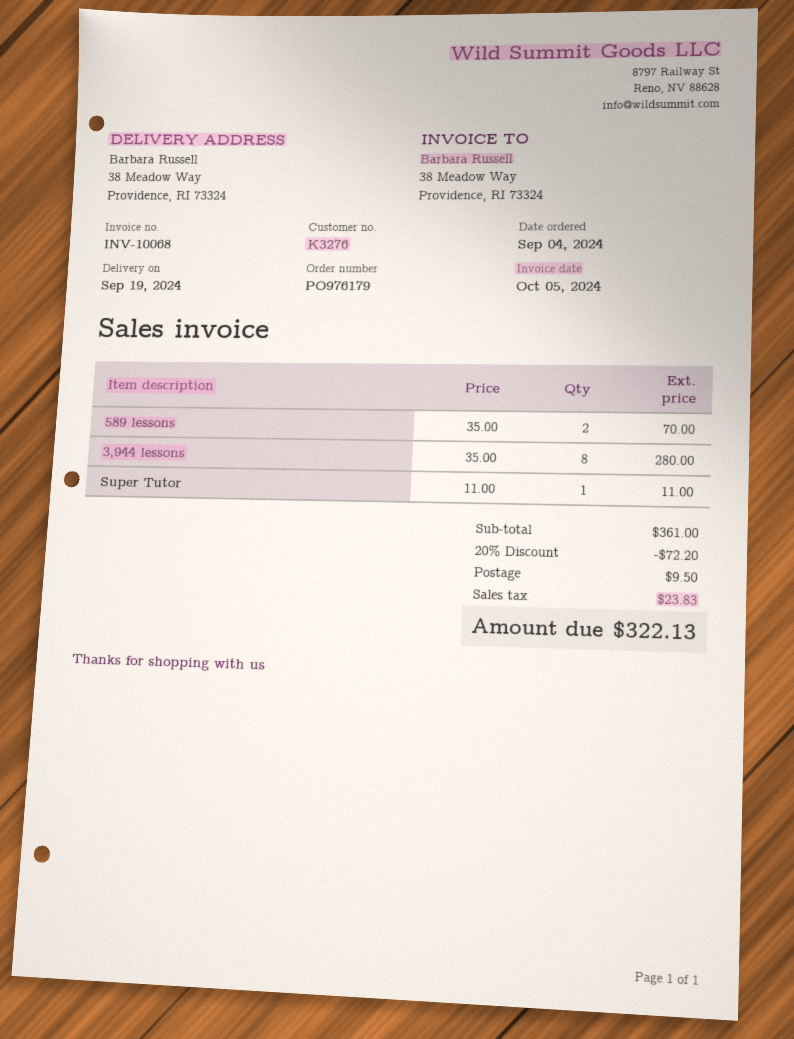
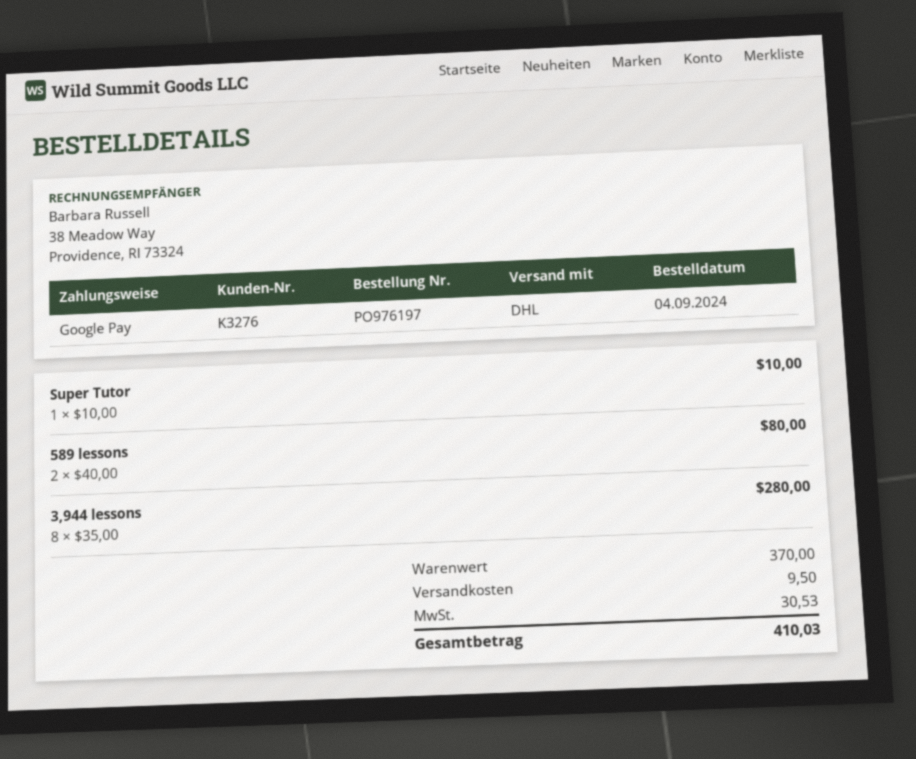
order number: PO976179 -> PO976197
589 lessons: 2 x 35.00 = 70.00 -> 2 x 40.00 = 80.00
Super Tutor: 1 x 11.00 = 11.00 -> 1 x 10.00 = 10.00
subtotal: 361.00 -> 370.00
discount: 20% = 72.20 -> none
tax: 23.83 -> 30.53
total: 322.13 -> 410.03

